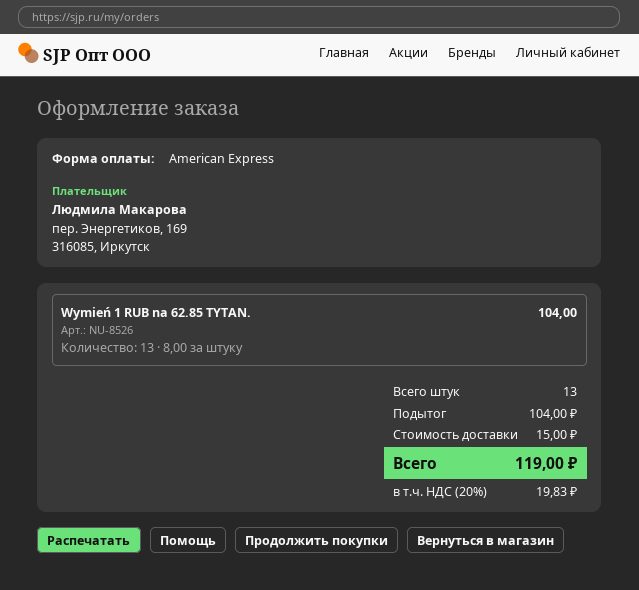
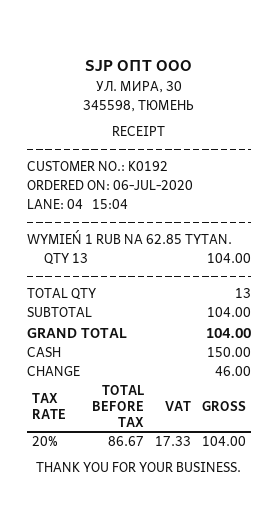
payment method: American Express -> cash
shipping: 15.00 -> none
tax: 20% = 19.83 -> 20% = 17.33
total: 119.00 -> 104.00

